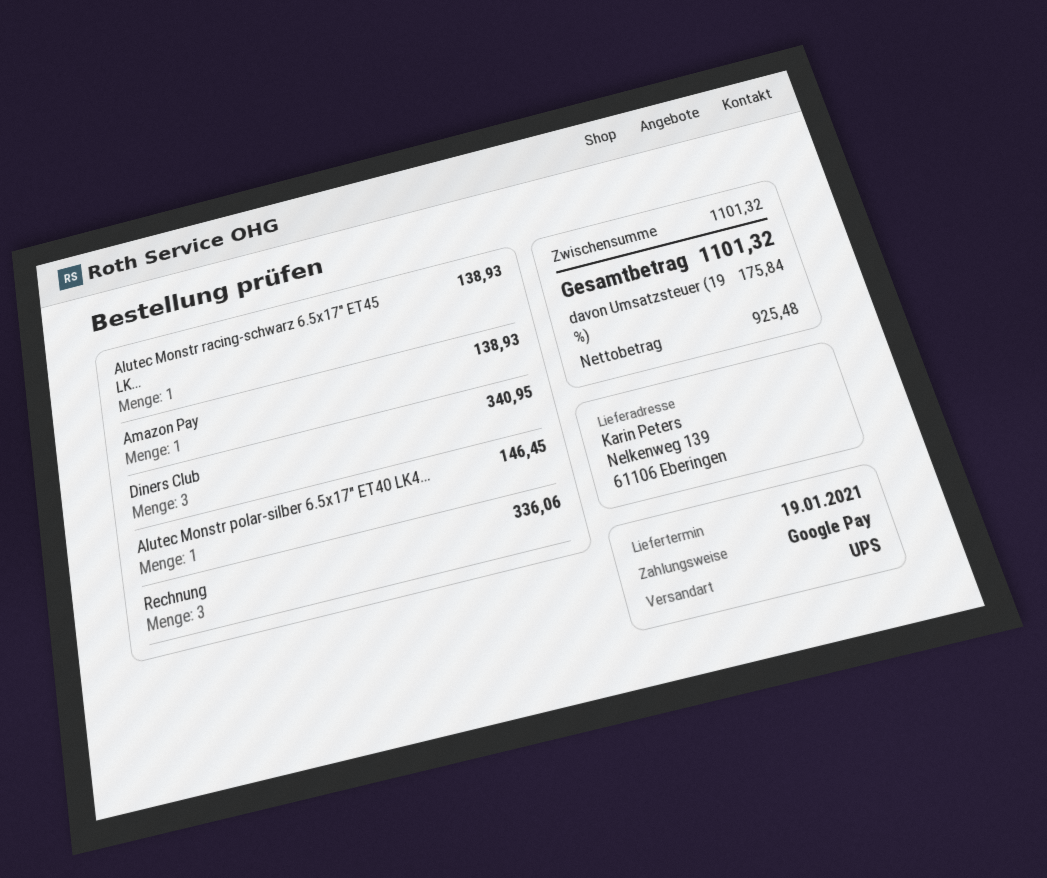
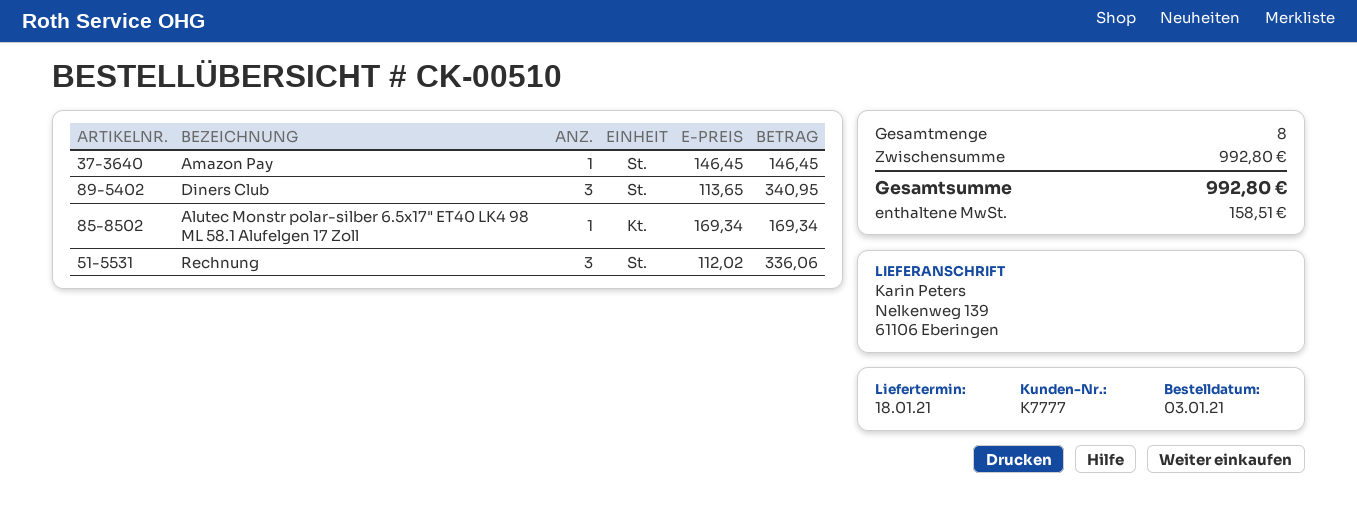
delivery date: 2021-01-19 -> 2021-01-18
Alutec Monstr racing-schwarz 6.5x17" ET45 LK...: 1 for 138.93 -> none
Amazon Pay: 1 for 138.93 -> 1 for 146.45
Alutec Monstr polar-silber 6.5x17" ET40 LK4...: 1 for 146.45 -> 1 for 169.34
subtotal: 1101.32 -> 992.80
tax: 175.84 -> 158.51
total: 1101.32 -> 992.80

